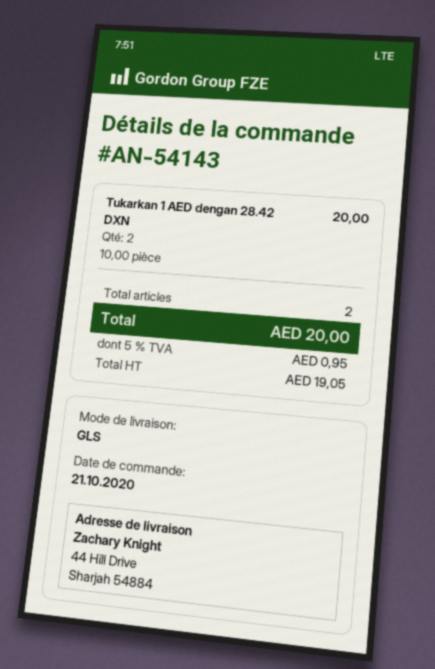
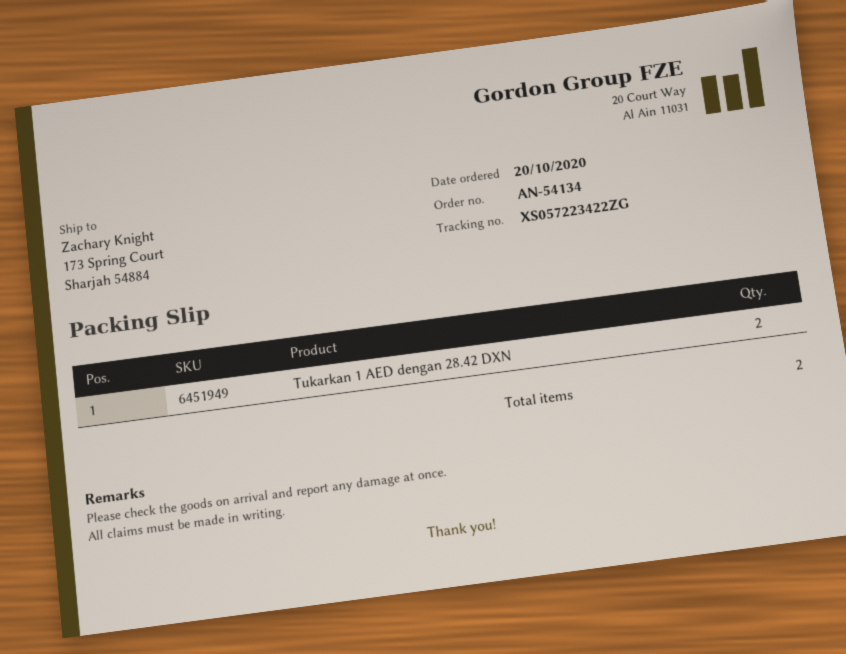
order number: AN-54143 -> AN-54134
order date: 2020-10-21 -> 2020-10-20
ship to: 44 Hill Drive, Sharjah 54884 -> 173 Spring Court, Sharjah 54884

